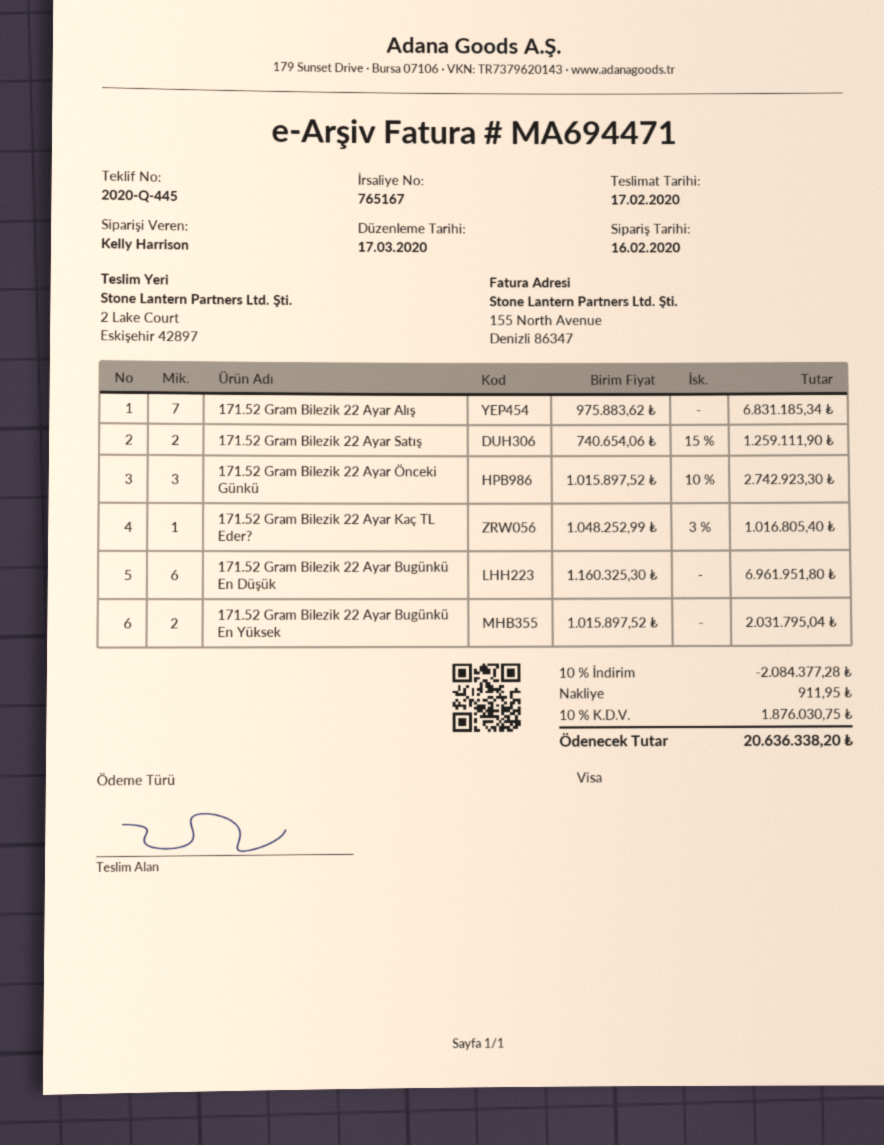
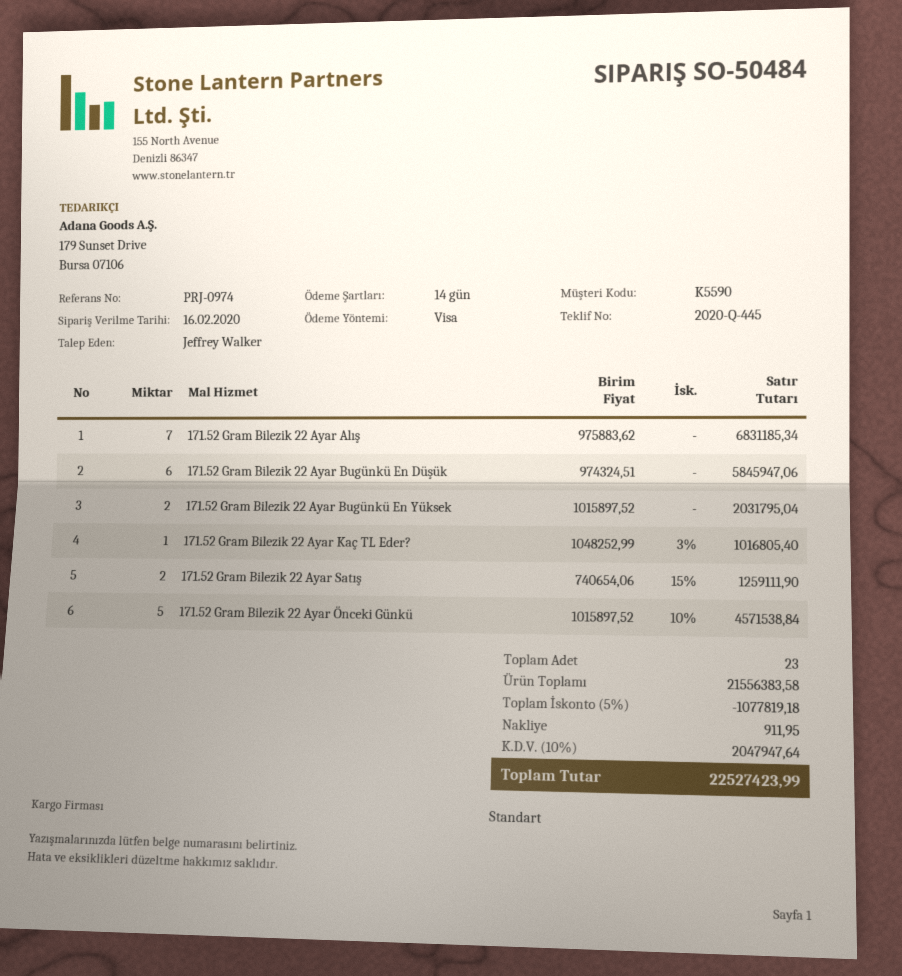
ordered by: Kelly Harrison -> Jeffrey Walker
171.52 Gram Bilezik 22 Ayar Önceki Günkü: 3 x 1015897.52 - 10% = 2742923.30 -> 5 x 1015897.52 - 10% = 4571538.84
171.52 Gram Bilezik 22 Ayar Bugünkü En Düşük: 6 x 1160325.30 = 6961951.80 -> 6 x 974324.51 = 5845947.06
discount: 10% = 2084377.28 -> 5% = 1077819.18
tax: 10% = 1876030.75 -> 10% = 2047947.64
total: 20636338.20 -> 22527423.99

